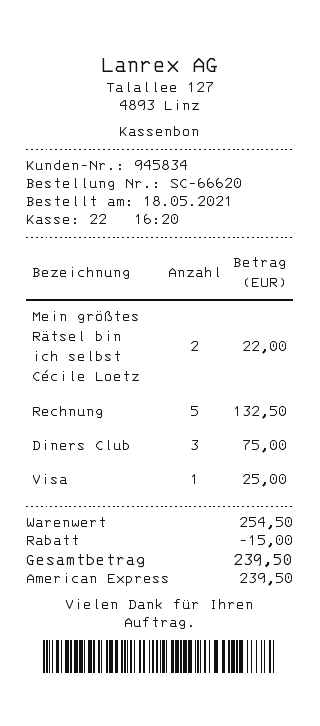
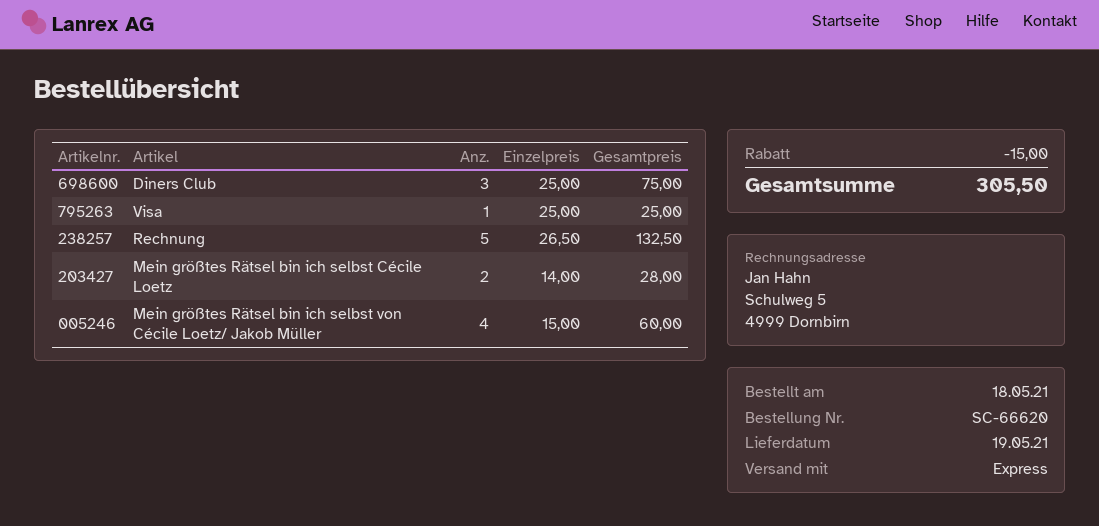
Mein größtes Rätsel bin ich selbst Cécile Loetz: 2 for 22.00 -> 2 for 28.00
Mein größtes Rätsel bin ich selbst von Cécile Loetz/ Jakob Müller: none -> 4 for 60.00
total: 239.50 -> 305.50

